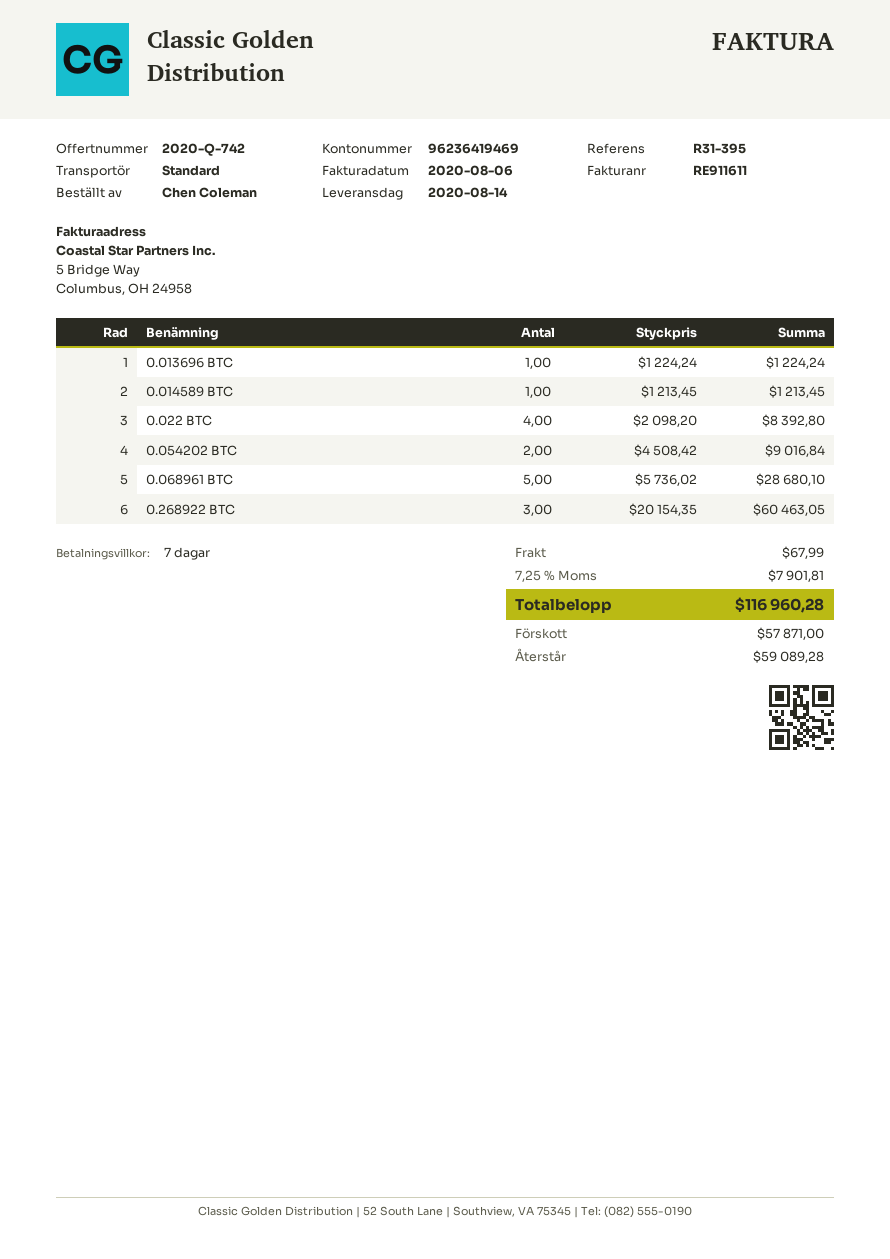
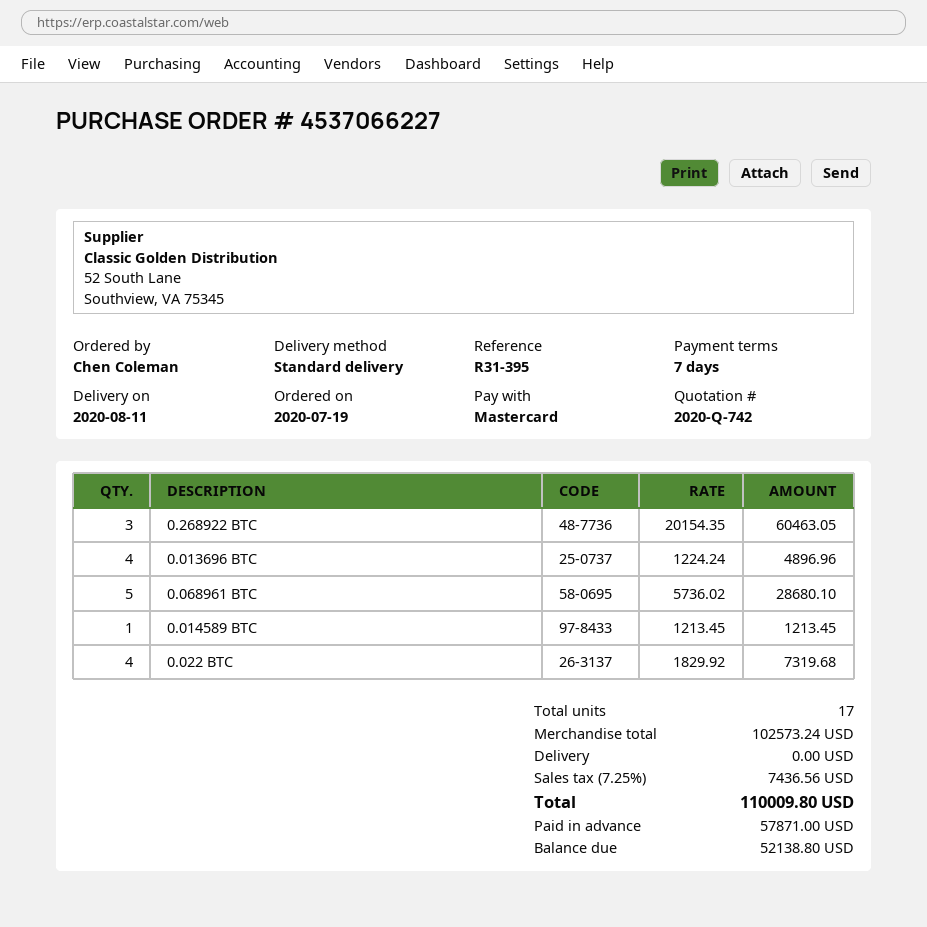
delivery date: 2020-08-14 -> 2020-08-11
0.013696 BTC: 1 x 1224.24 = 1224.24 -> 4 x 1224.24 = 4896.96
0.022 BTC: 4 x 2098.20 = 8392.80 -> 4 x 1829.92 = 7319.68
0.054202 BTC: 2 x 4508.42 = 9016.84 -> none
shipping: 67.99 -> 0.00
tax: 7.25% = 7901.81 -> 7.25% = 7436.56
total: 116960.28 -> 110009.80
balance: 59089.28 -> 52138.80

